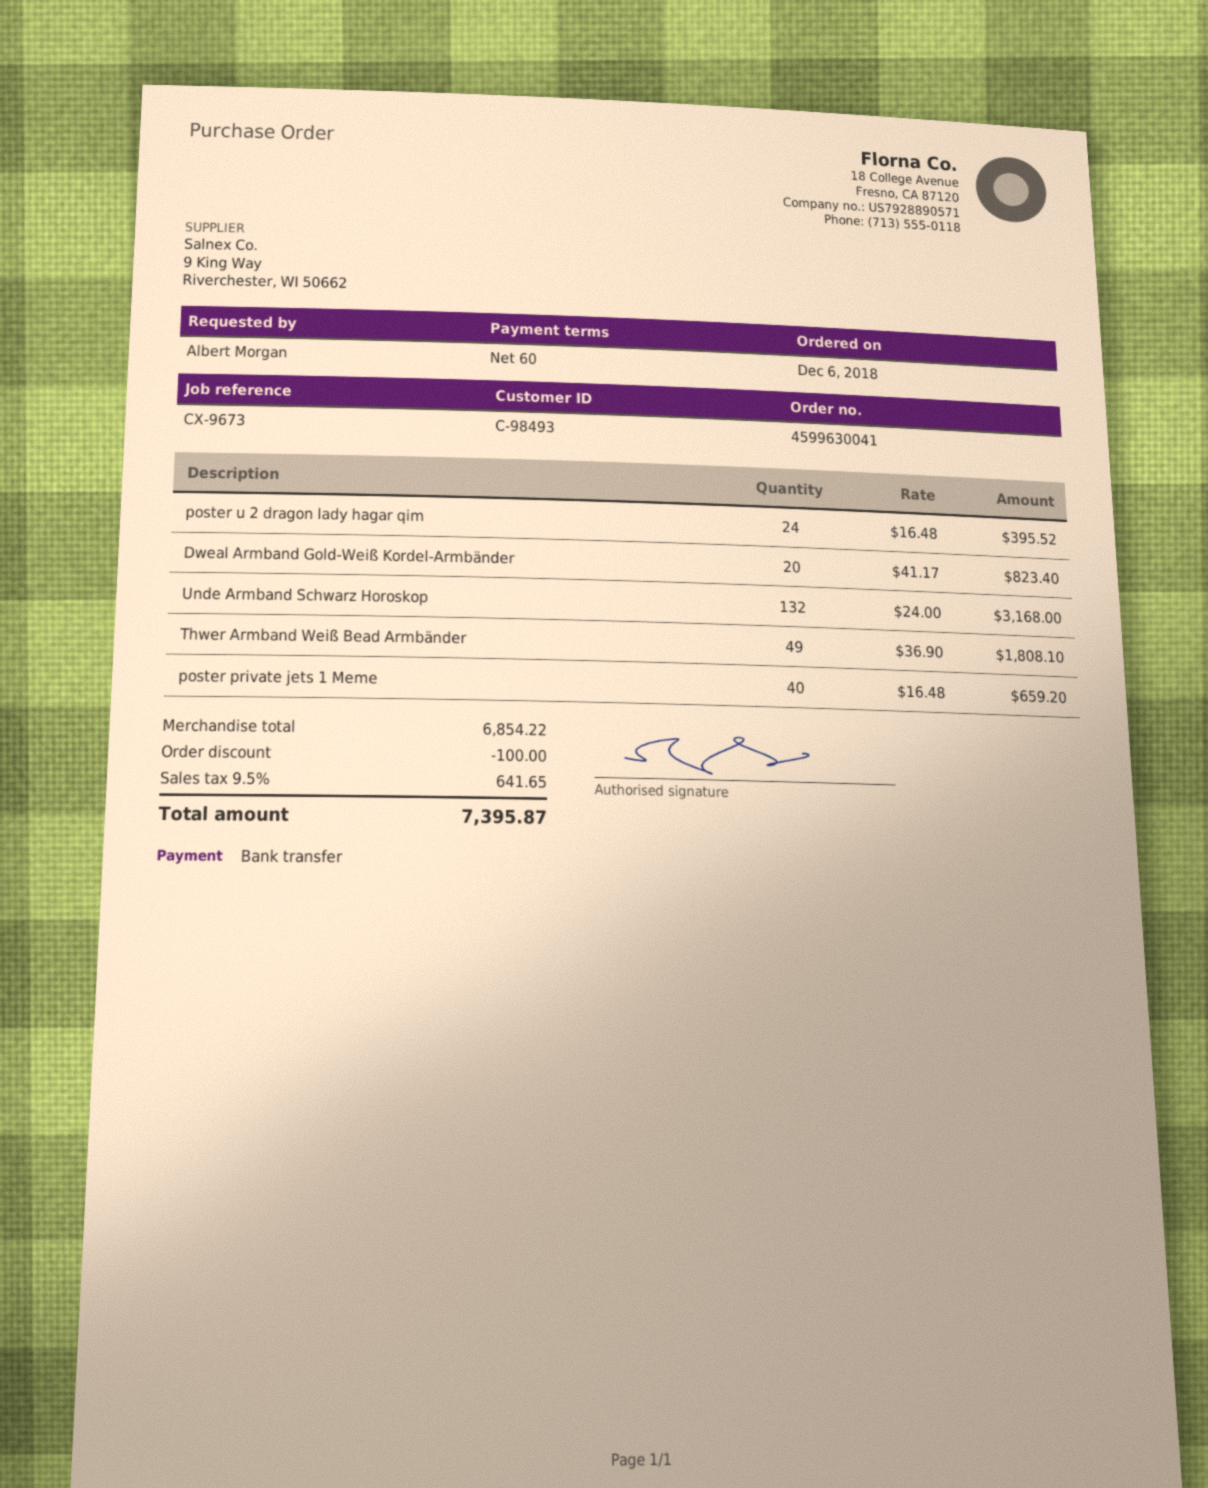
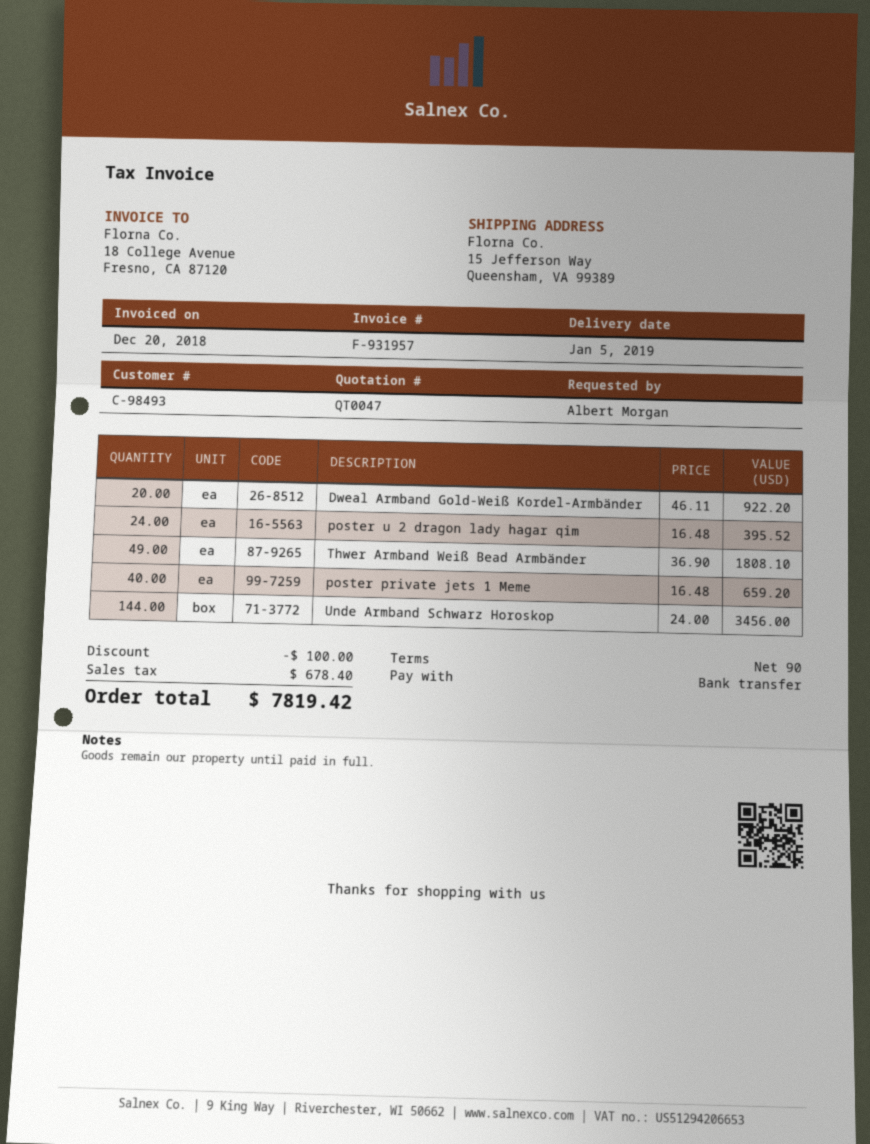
payment terms: 60 days -> 90 days
Dweal Armband Gold-Weiß Kordel-Armbänder: 20 x 41.17 = 823.40 -> 20 x 46.11 = 922.20
Unde Armband Schwarz Horoskop: 132 x 24.00 = 3168.00 -> 144 x 24.00 = 3456.00
tax: 641.65 -> 678.40
total: 7395.87 -> 7819.42

